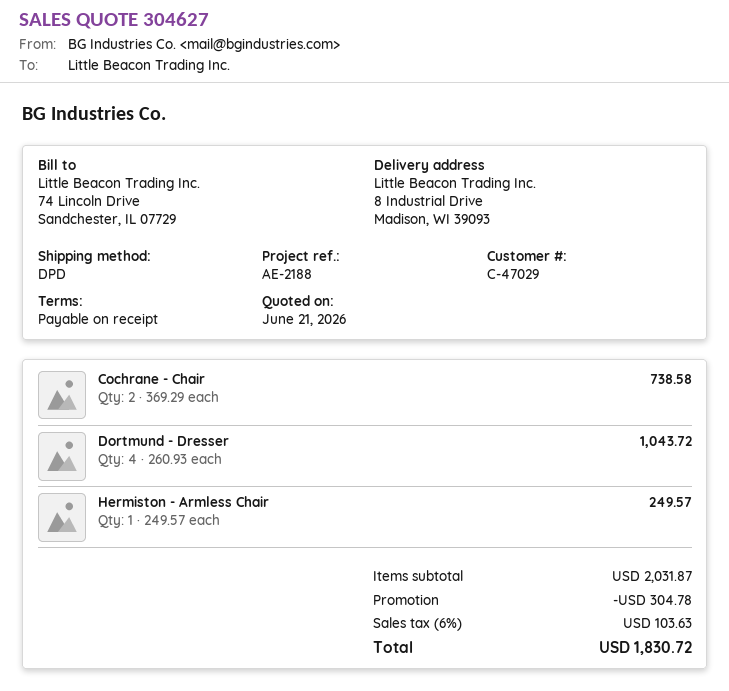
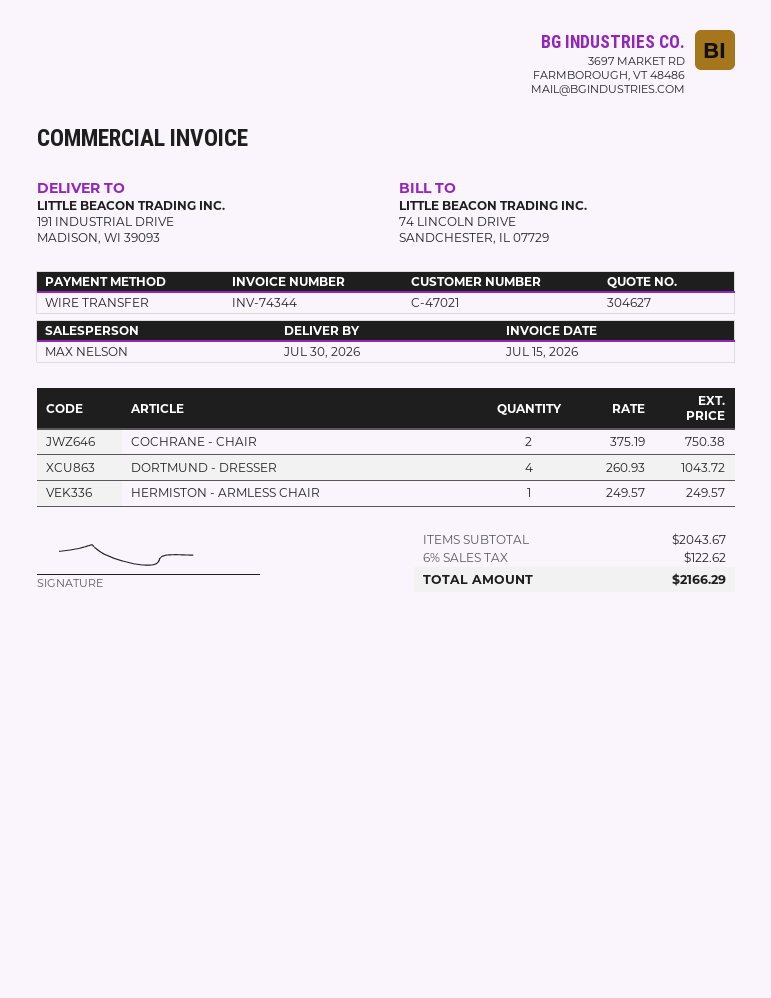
customer number: C-47029 -> C-47021
ship to: 8 Industrial Drive, Madison, WI 39093 -> 191 INDUSTRIAL DRIVE, MADISON, WI 39093
Cochrane - Chair: 2 x 369.29 = 738.58 -> 2 x 375.19 = 750.38
subtotal: 2031.87 -> 2043.67
discount: 304.78 -> none
tax: 6% = 103.63 -> 6% = 122.62
total: 1830.72 -> 2166.29

